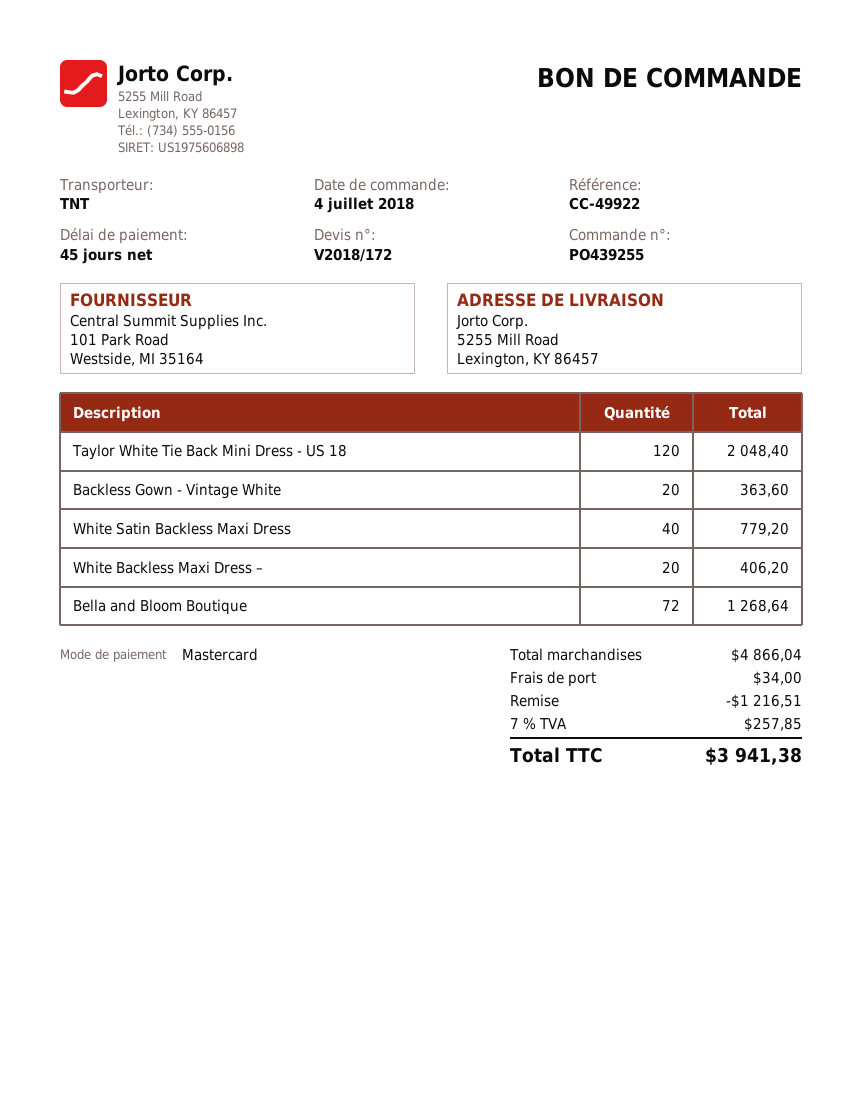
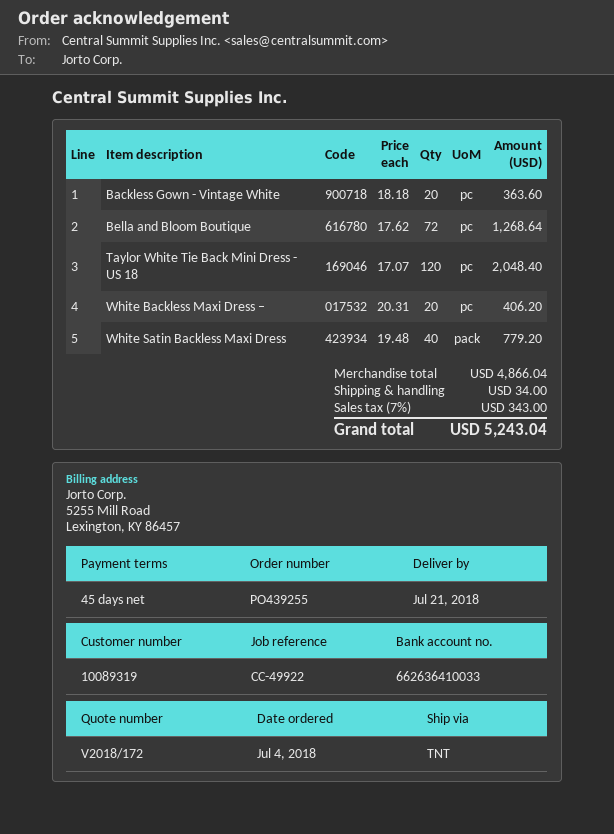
discount: 1216.51 -> none
tax: 7% = 257.85 -> 7% = 343.00
total: 3941.38 -> 5243.04

